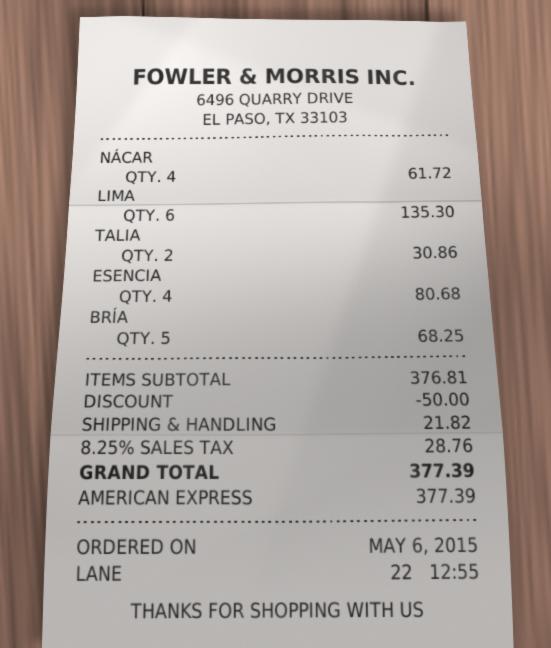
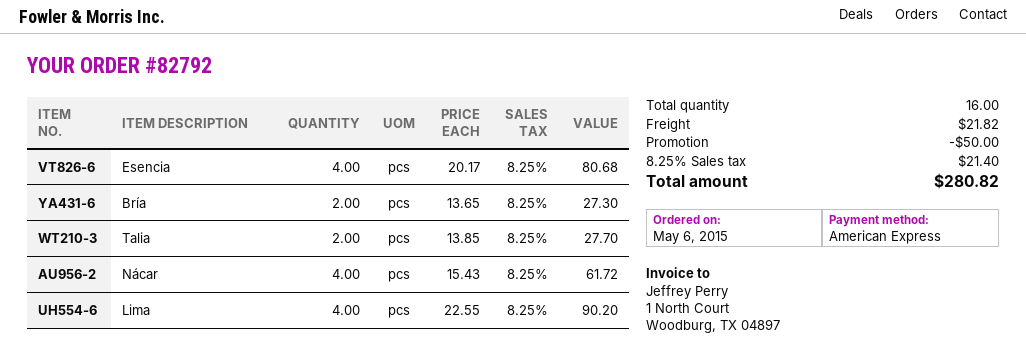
LIMA: 6 for 135.30 -> 4 for 90.20
TALIA: 2 for 30.86 -> 2 for 27.70
BRÍA: 5 for 68.25 -> 2 for 27.30
tax: 8.25% = 28.76 -> 8.25% = 21.40
total: 377.39 -> 280.82

